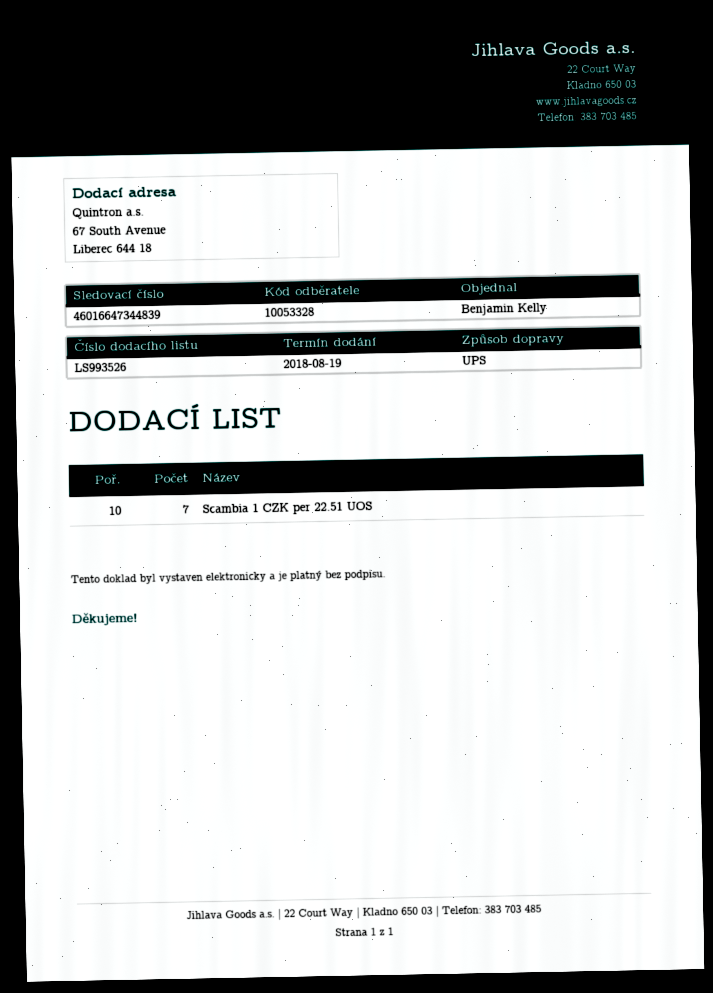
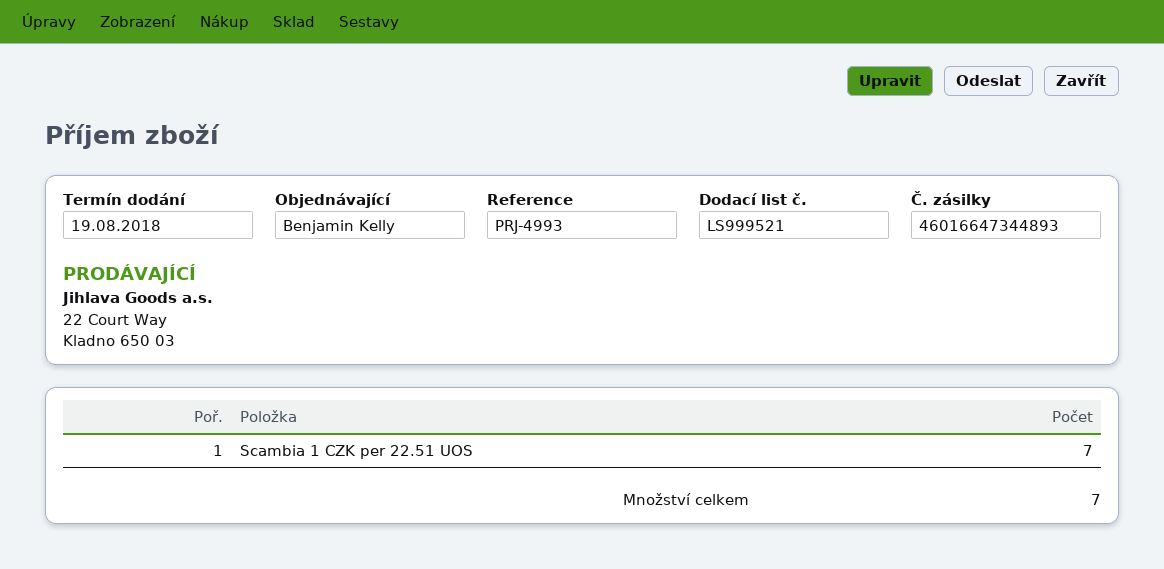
delivery note number: LS993526 -> LS999521
tracking number: 46016647344839 -> 46016647344893

